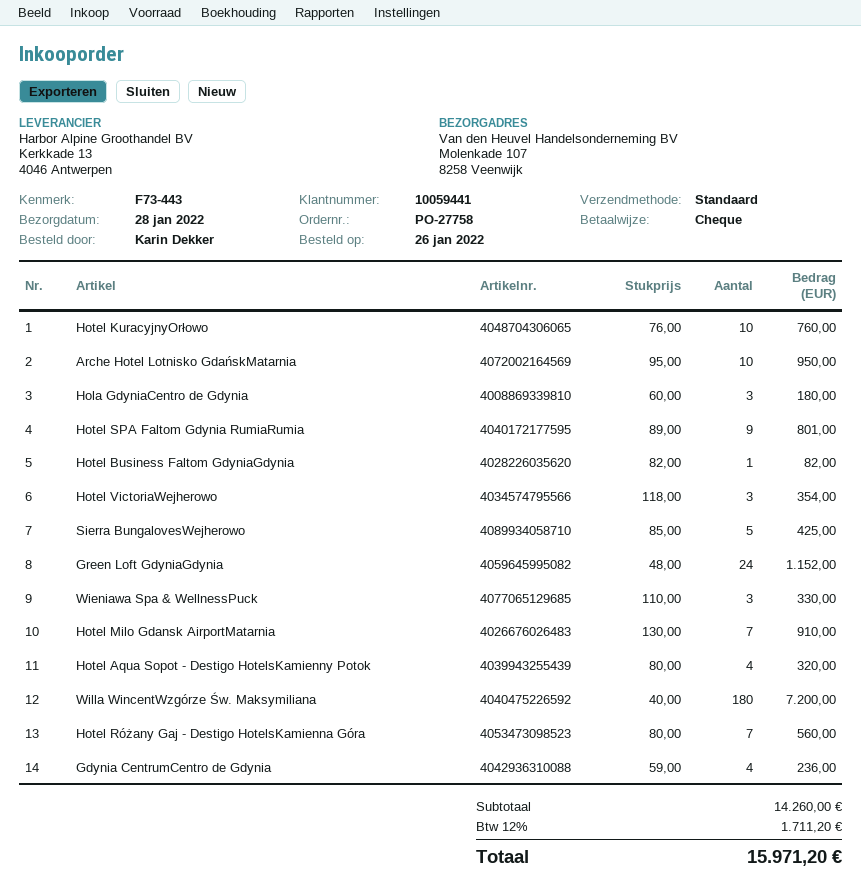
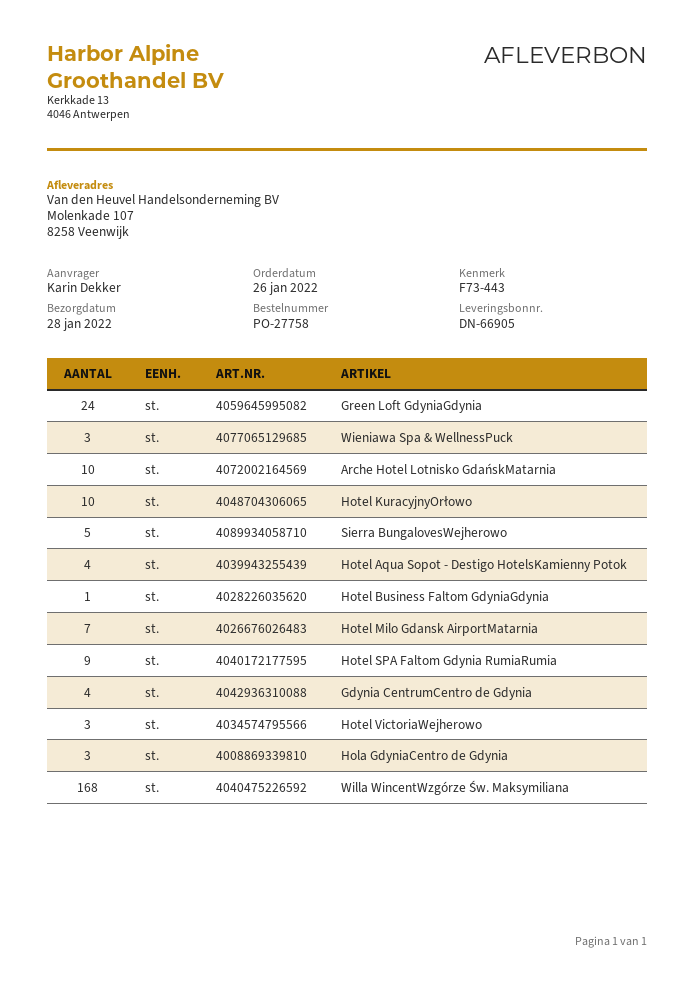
Willa WincentWzgórze Św. Maksymiliana: 180 -> 168
Hotel Różany Gaj - Destigo HotelsKamienna Góra: 7 -> none

